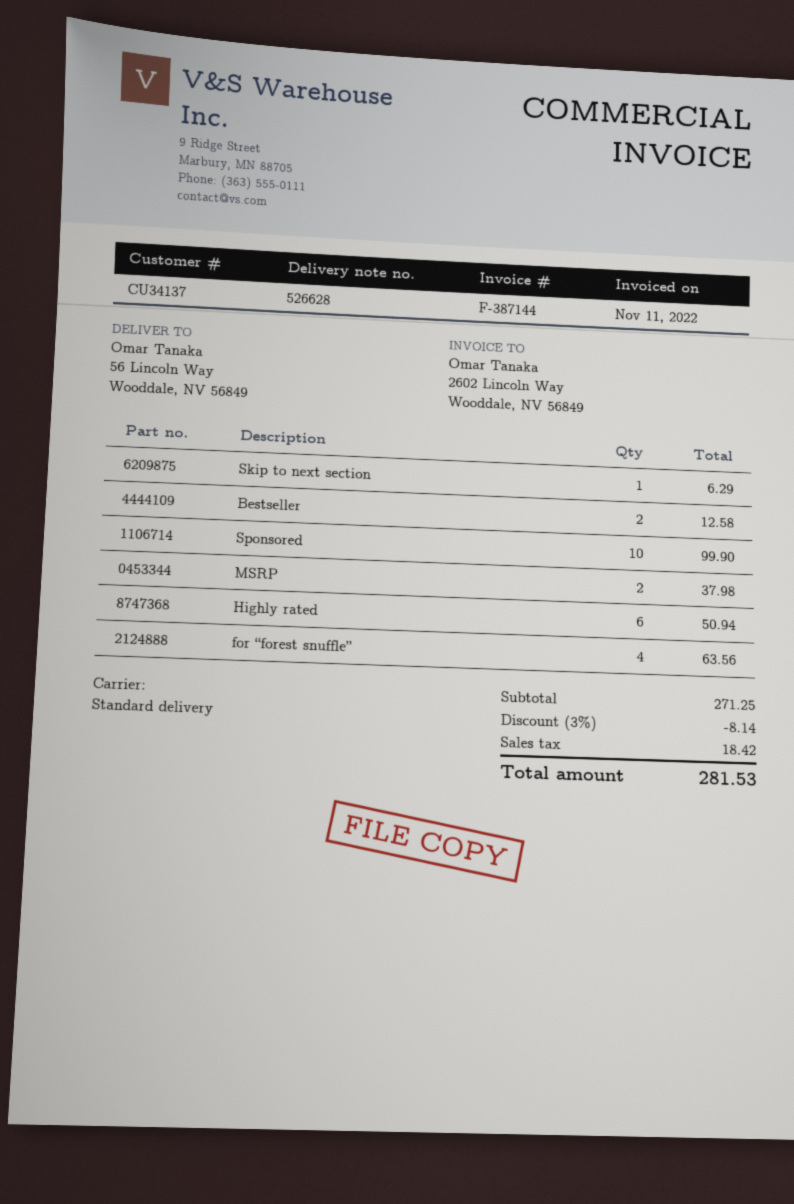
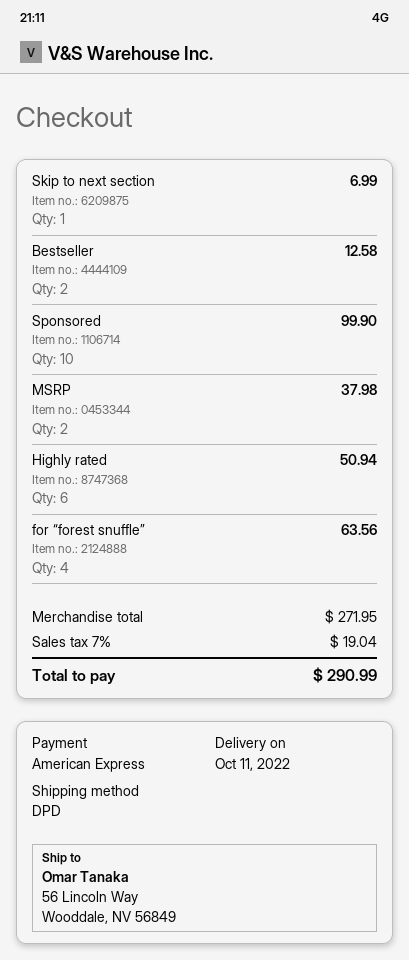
shipping method: standard -> DPD
Skip to next section: 1 for 6.29 -> 1 for 6.99
subtotal: 271.25 -> 271.95
discount: 3% = 8.14 -> none
tax: 18.42 -> 19.04
total: 281.53 -> 290.99

